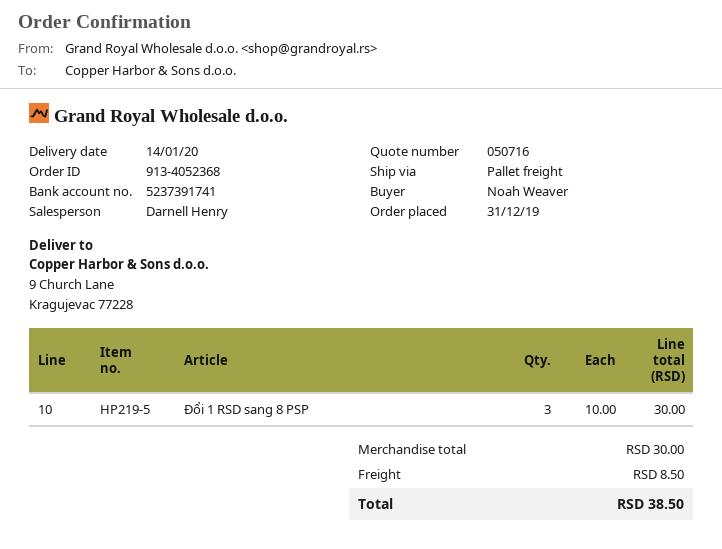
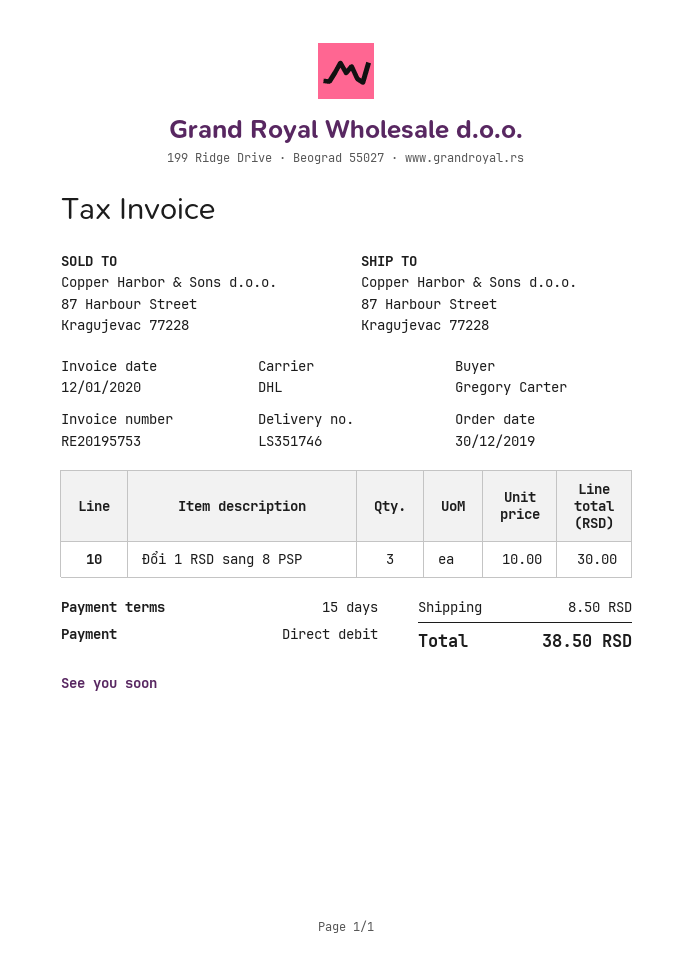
order date: 2019-12-31 -> 2019-12-30
ordered by: Noah Weaver -> Gregory Carter
shipping method: pallet freight -> DHL
ship to: 9 Church Lane, Kragujevac 77228 -> 87 Harbour Street, Kragujevac 77228

